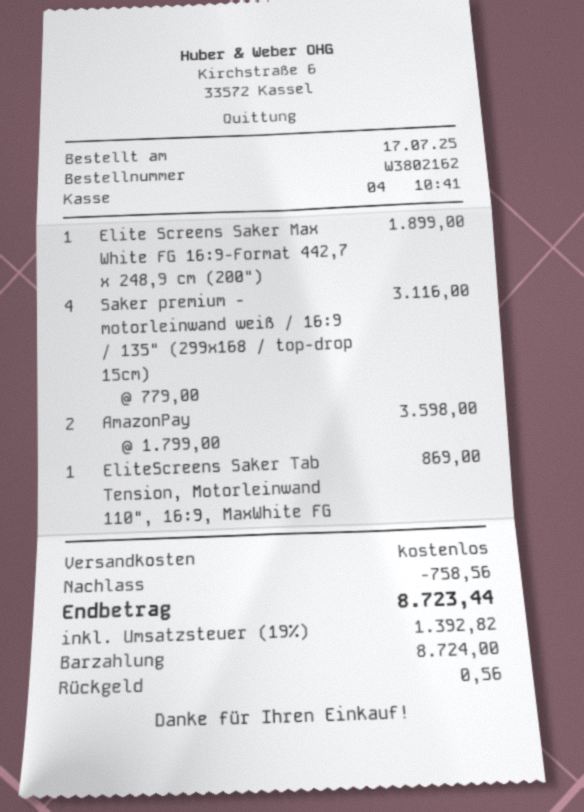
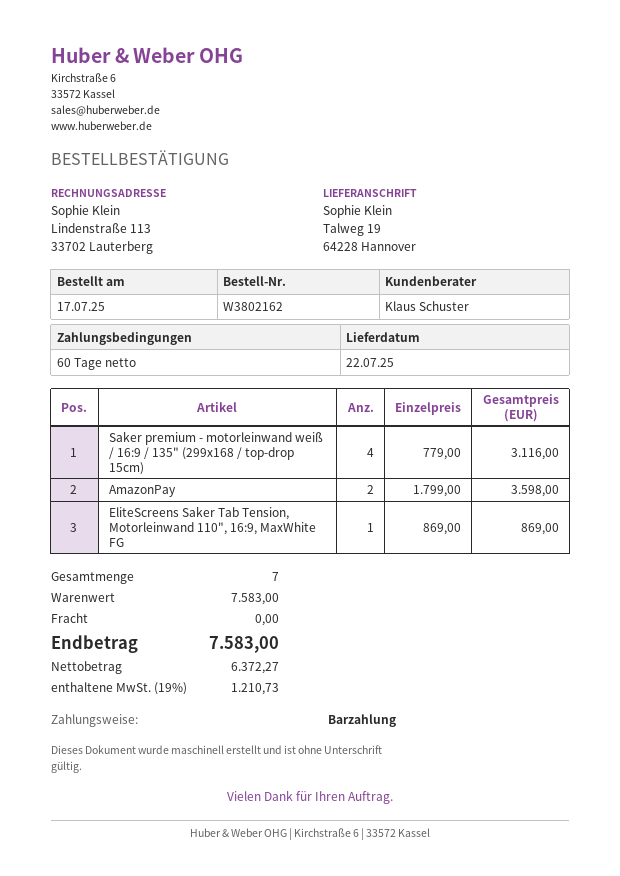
Elite Screens Saker Max White FG 16:9-Format 442,7 x 248,9 cm (200"): 1 x 1899.00 = 1899.00 -> none
discount: 758.56 -> none
tax: 19% = 1392.82 -> 19% = 1210.73
total: 8723.44 -> 7583.00

